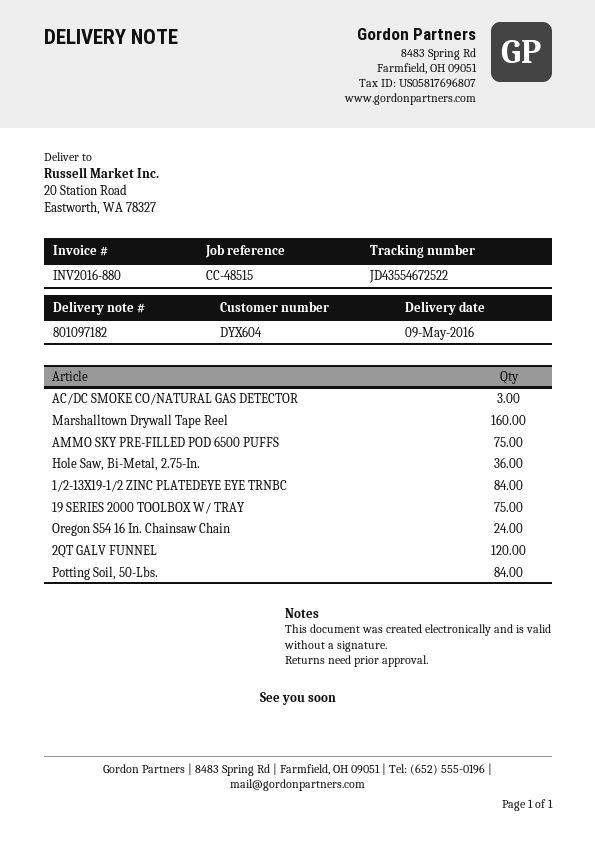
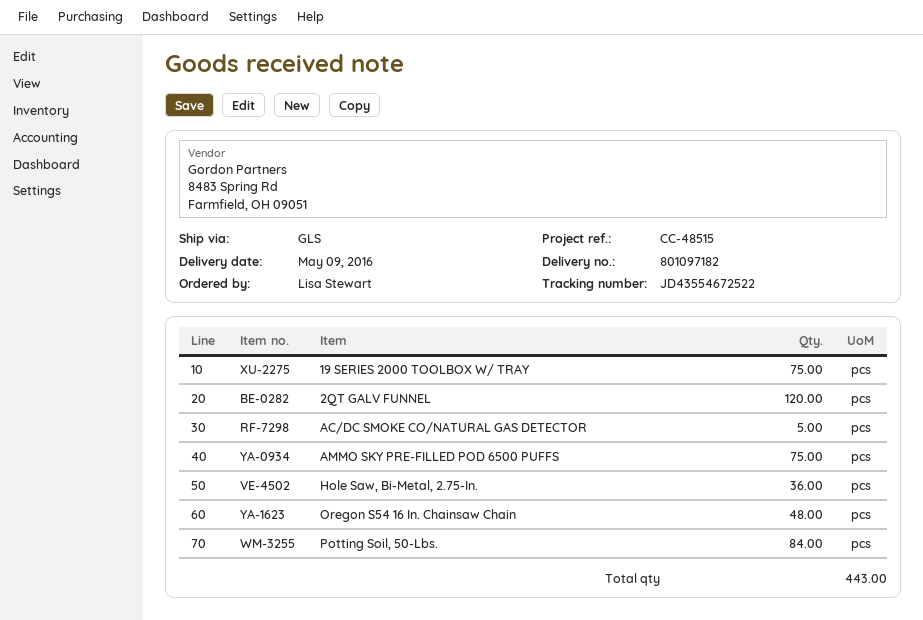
AC/DC SMOKE CO/NATURAL GAS DETECTOR: 3 -> 5
Marshalltown Drywall Tape Reel: 160 -> none
1/2-13X19-1/2 ZINC PLATEDEYE EYE TRNBC: 84 -> none
Oregon S54 16 In. Chainsaw Chain: 24 -> 48

